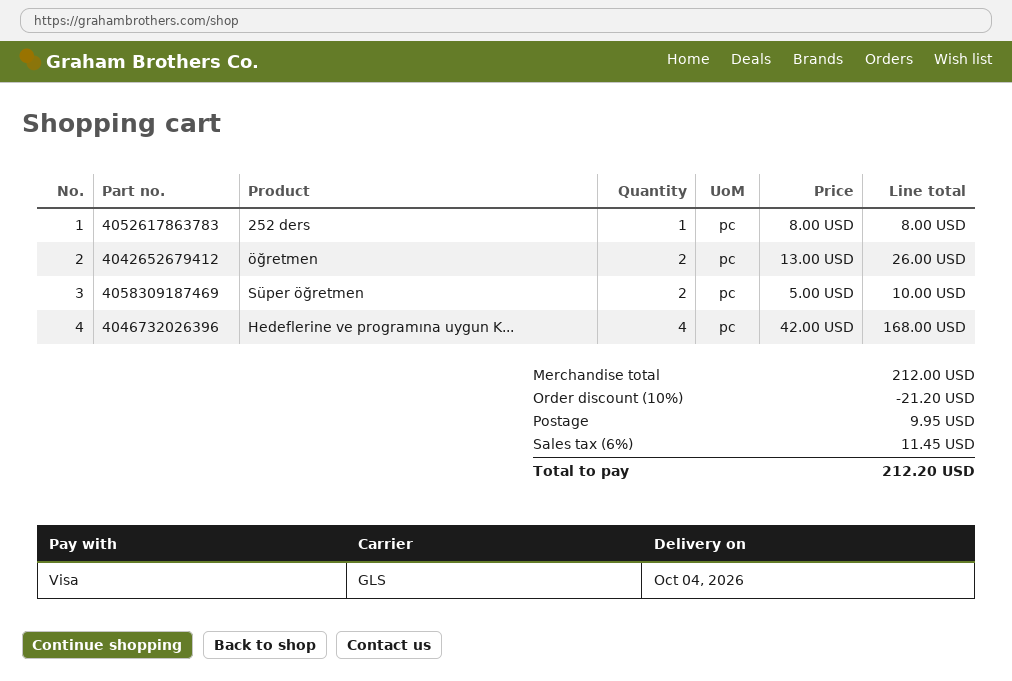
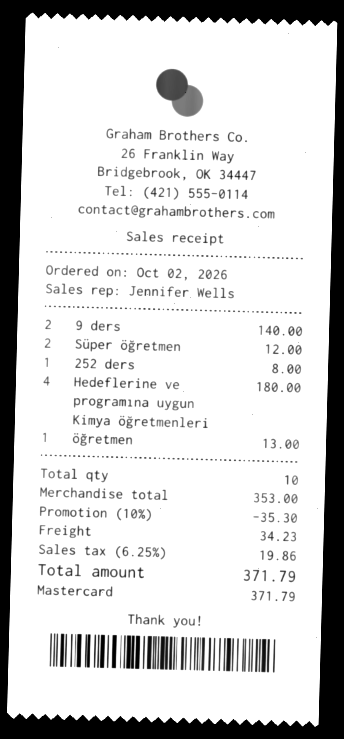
payment method: Visa -> Mastercard
öğretmen: 2 for 26.00 -> 1 for 13.00
Süper öğretmen: 2 for 10.00 -> 2 for 12.00
Hedeflerine ve programına uygun K...: 4 for 168.00 -> 4 for 180.00
9 ders: none -> 2 for 140.00
subtotal: 212.00 -> 353.00
discount: 10% = 21.20 -> 10% = 35.30
shipping: 9.95 -> 34.23
tax: 6% = 11.45 -> 6.25% = 19.86
total: 212.20 -> 371.79

